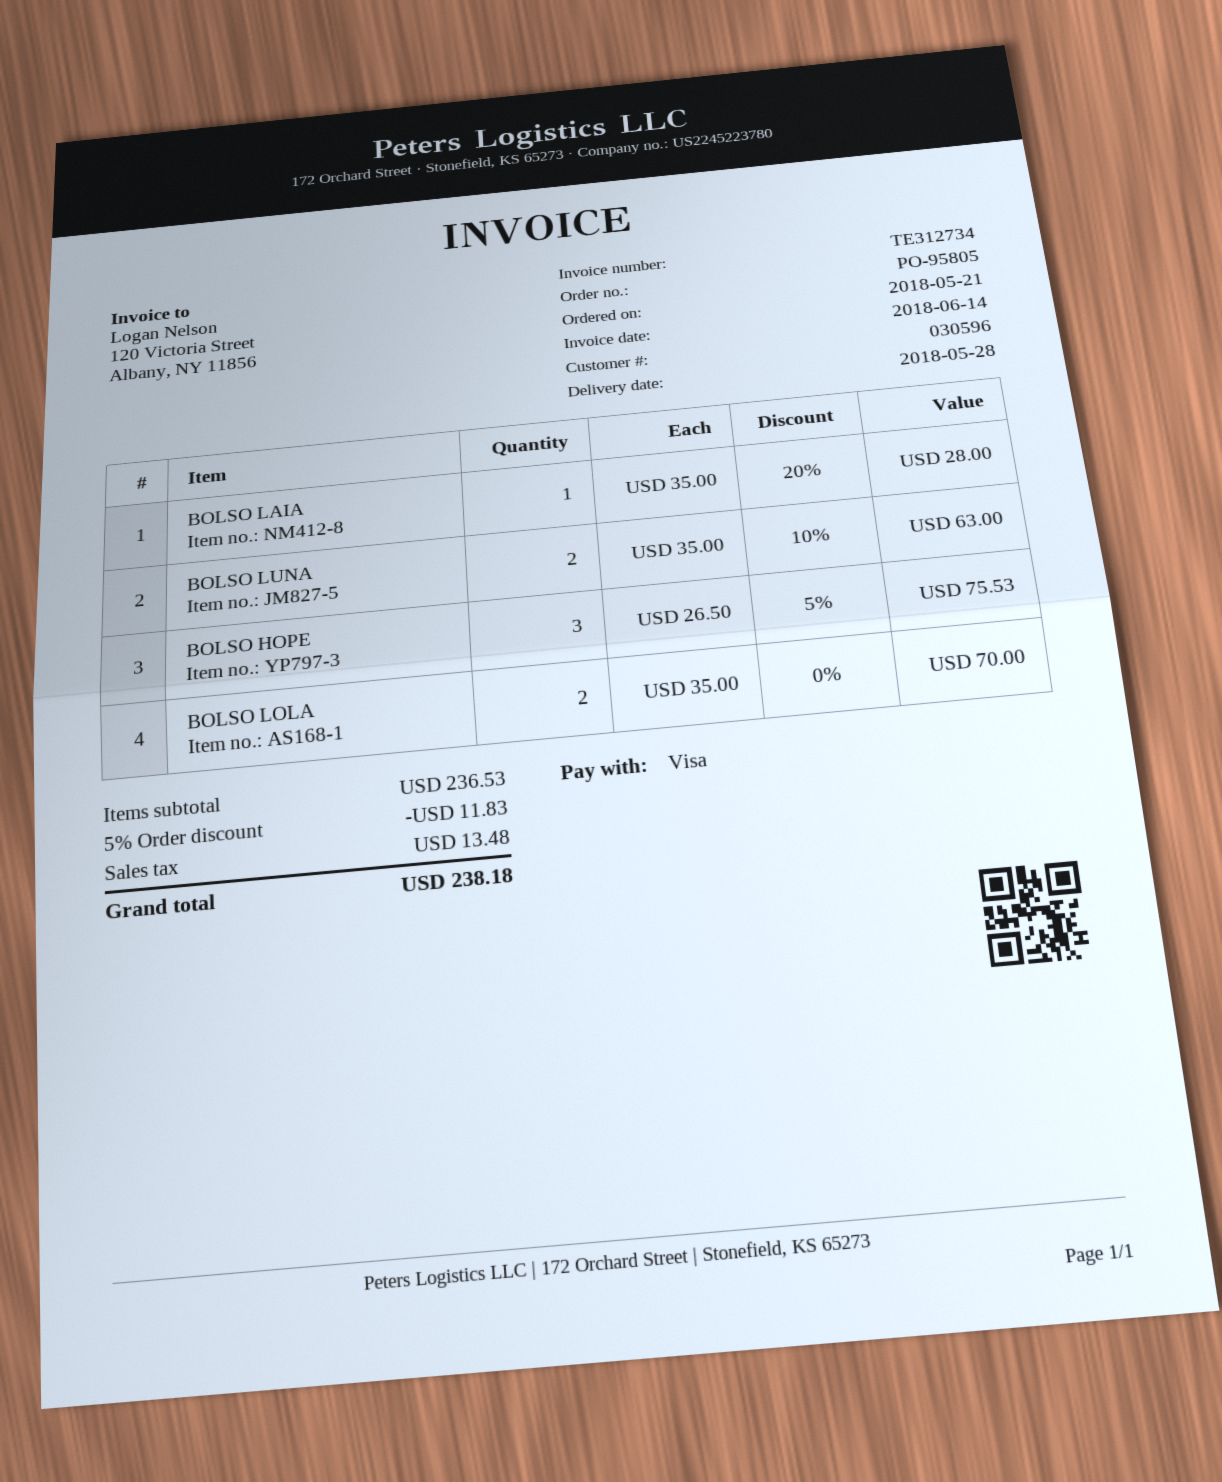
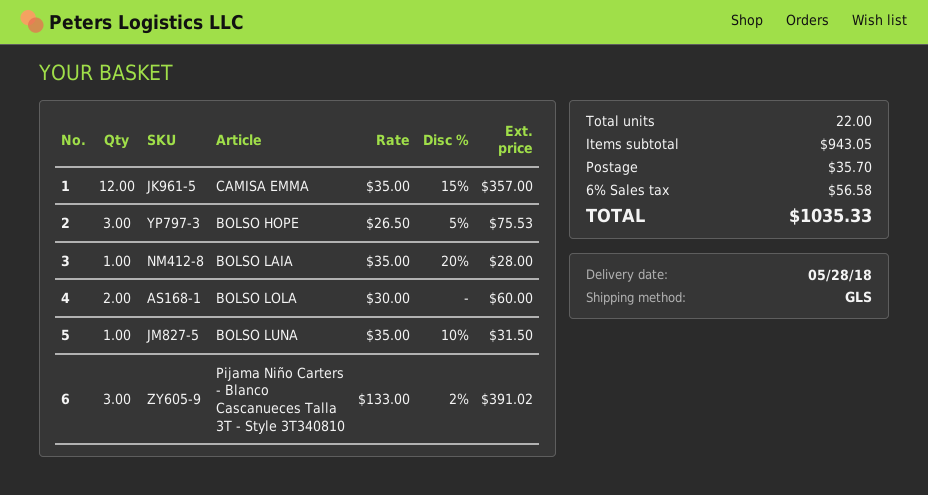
BOLSO LUNA: 2 x 35.00 - 10% = 63.00 -> 1 x 35.00 - 10% = 31.50
BOLSO LOLA: 2 x 35.00 = 70.00 -> 2 x 30.00 = 60.00
CAMISA EMMA: none -> 12 x 35.00 - 15% = 357.00
Pijama Niño Carters - Blanco Cascanueces Talla 3T - Style 3T340810: none -> 3 x 133.00 - 2% = 391.02
subtotal: 236.53 -> 943.05
discount: 5% = 11.83 -> none
shipping: none -> 35.70
tax: 13.48 -> 56.58
total: 238.18 -> 1035.33

